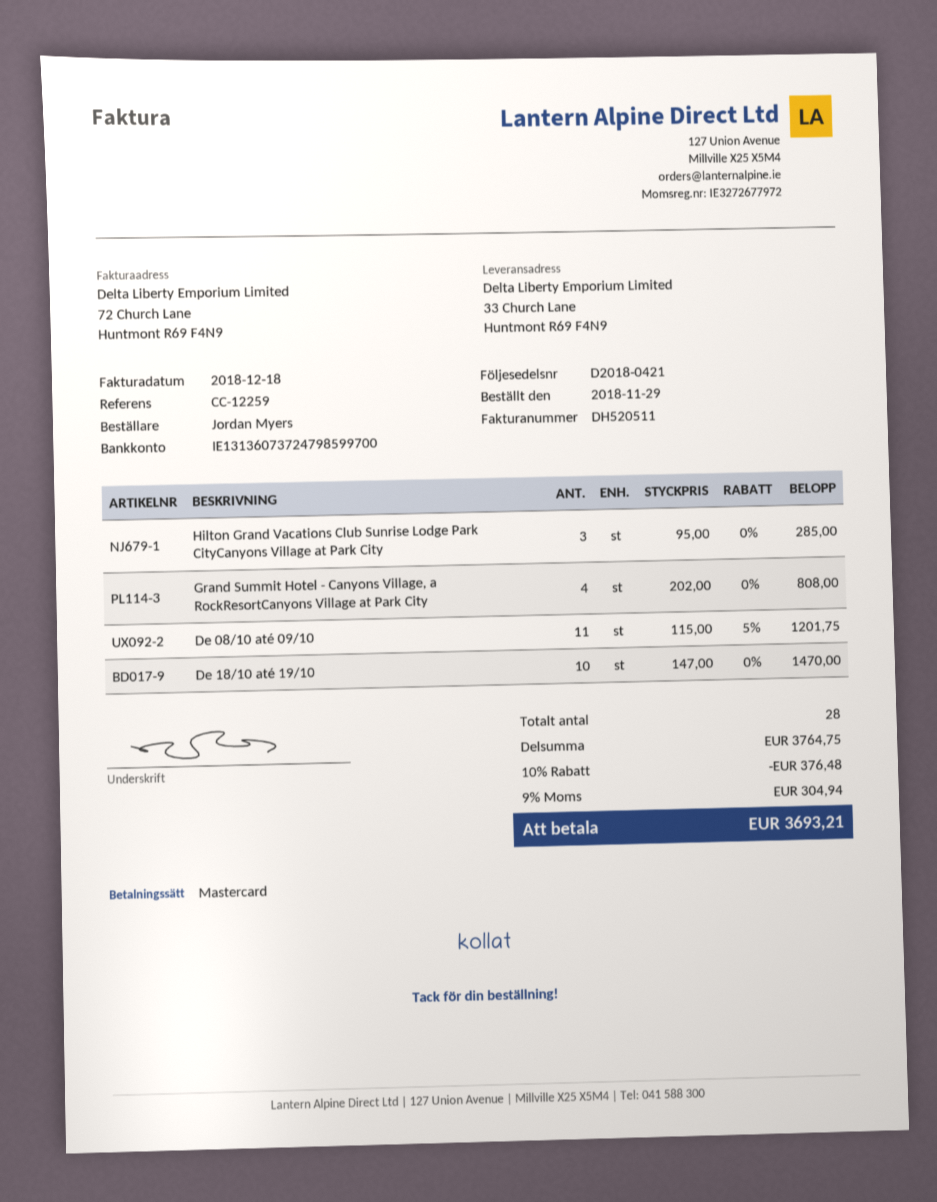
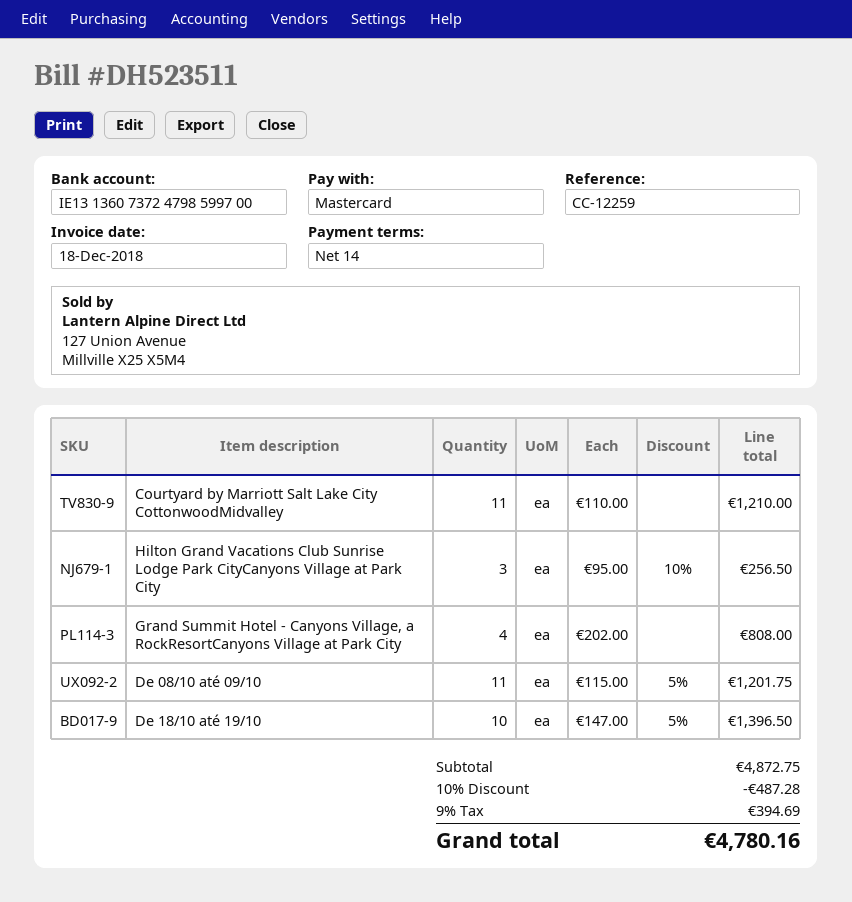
invoice number: DH520511 -> DH523511
Hilton Grand Vacations Club Sunrise Lodge Park CityCanyons Village at Park City: 3 x 95.00 = 285.00 -> 3 x 95.00 - 10% = 256.50
De 18/10 até 19/10: 10 x 147.00 = 1470.00 -> 10 x 147.00 - 5% = 1396.50
Courtyard by Marriott Salt Lake City CottonwoodMidvalley: none -> 11 x 110.00 = 1210.00
subtotal: 3764.75 -> 4872.75
discount: 10% = 376.48 -> 10% = 487.28
tax: 9% = 304.94 -> 9% = 394.69
total: 3693.21 -> 4780.16

